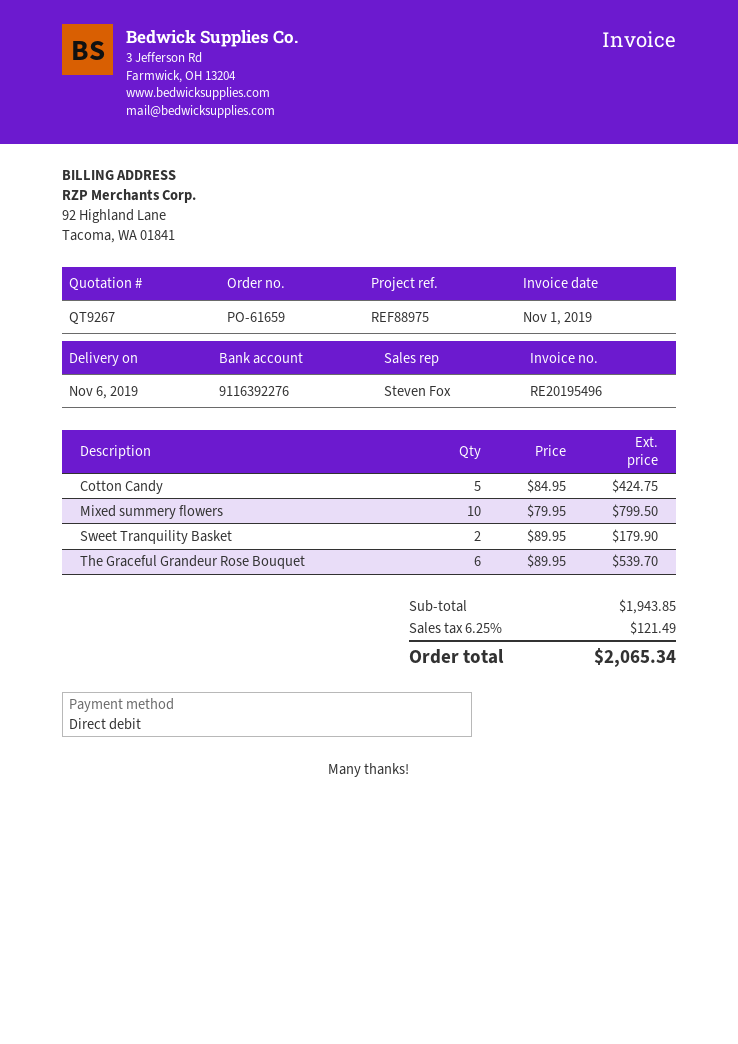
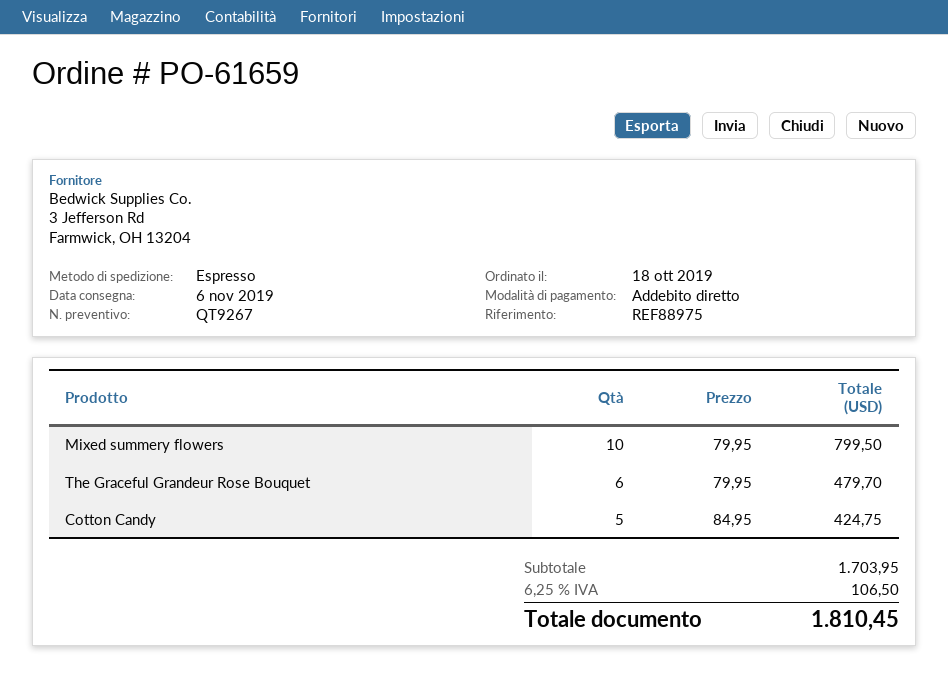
Sweet Tranquility Basket: 2 x 89.95 = 179.90 -> none
The Graceful Grandeur Rose Bouquet: 6 x 89.95 = 539.70 -> 6 x 79.95 = 479.70
subtotal: 1943.85 -> 1703.95
tax: 6.25% = 121.49 -> 6.25% = 106.50
total: 2065.34 -> 1810.45

